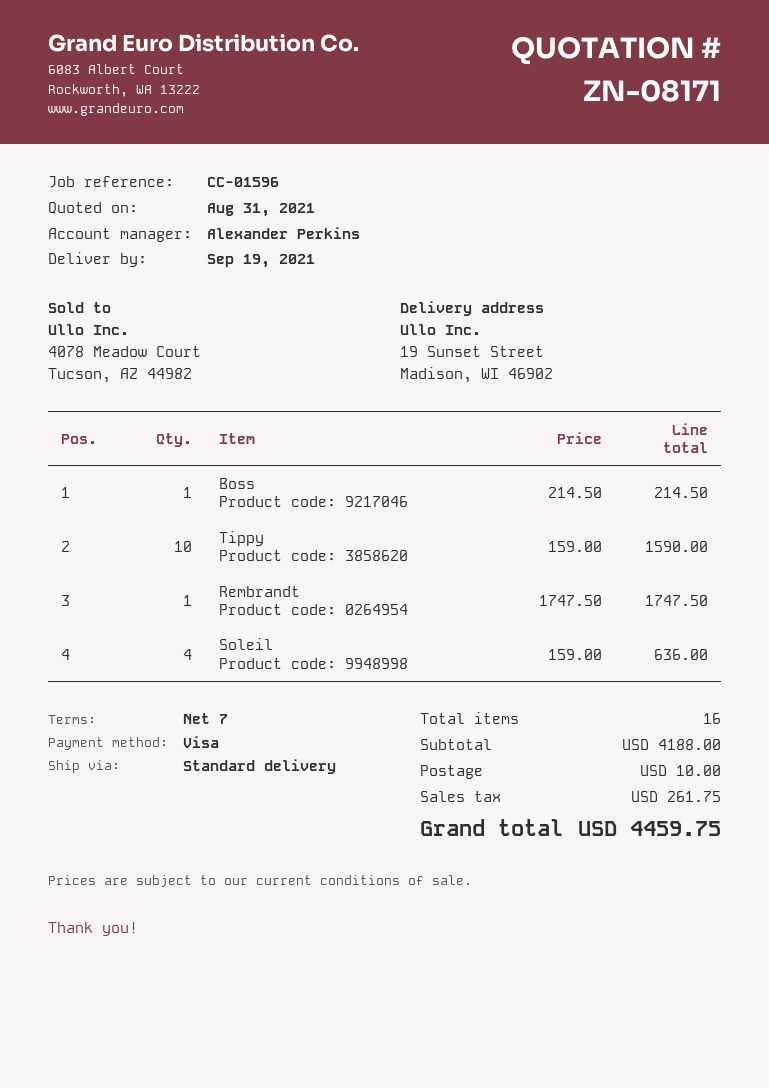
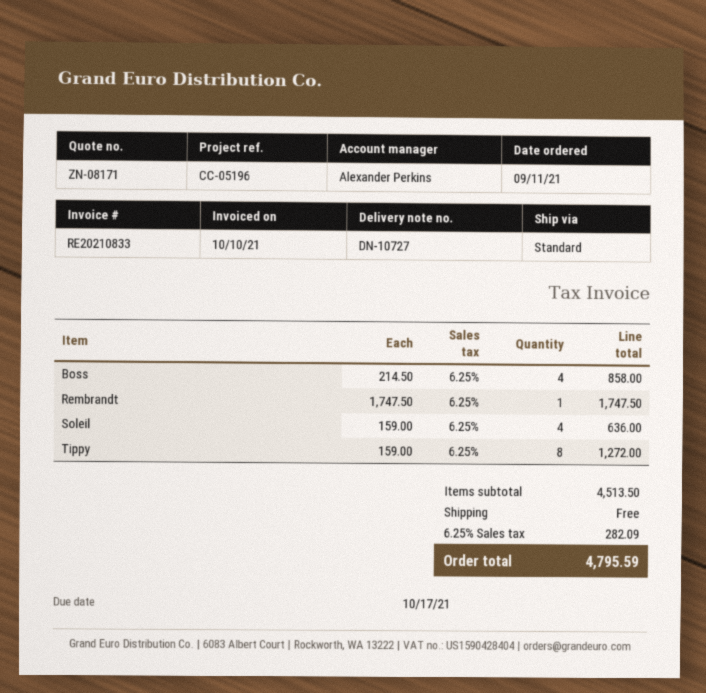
reference: CC-01596 -> CC-05196
Boss: 1 x 214.50 = 214.50 -> 4 x 214.50 = 858.00
Tippy: 10 x 159.00 = 1590.00 -> 8 x 159.00 = 1272.00
subtotal: 4188.00 -> 4513.50
shipping: 10.00 -> 0.00
tax: 261.75 -> 282.09
total: 4459.75 -> 4795.59

